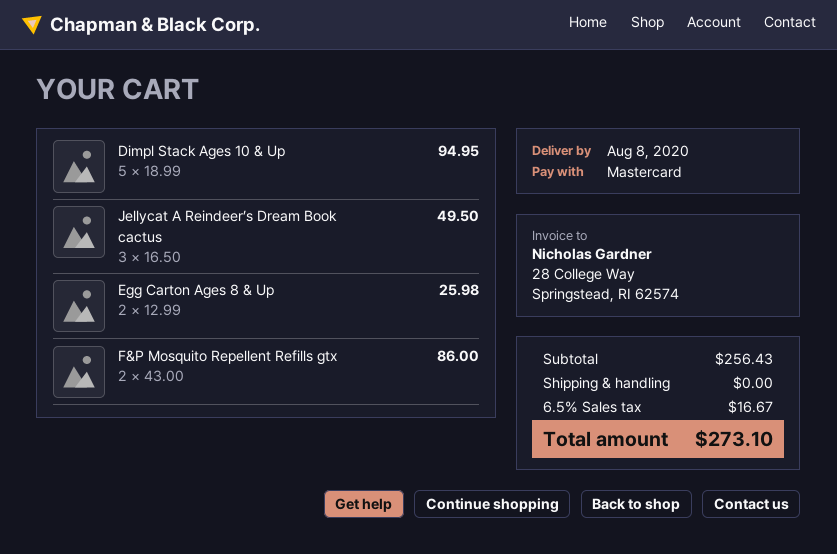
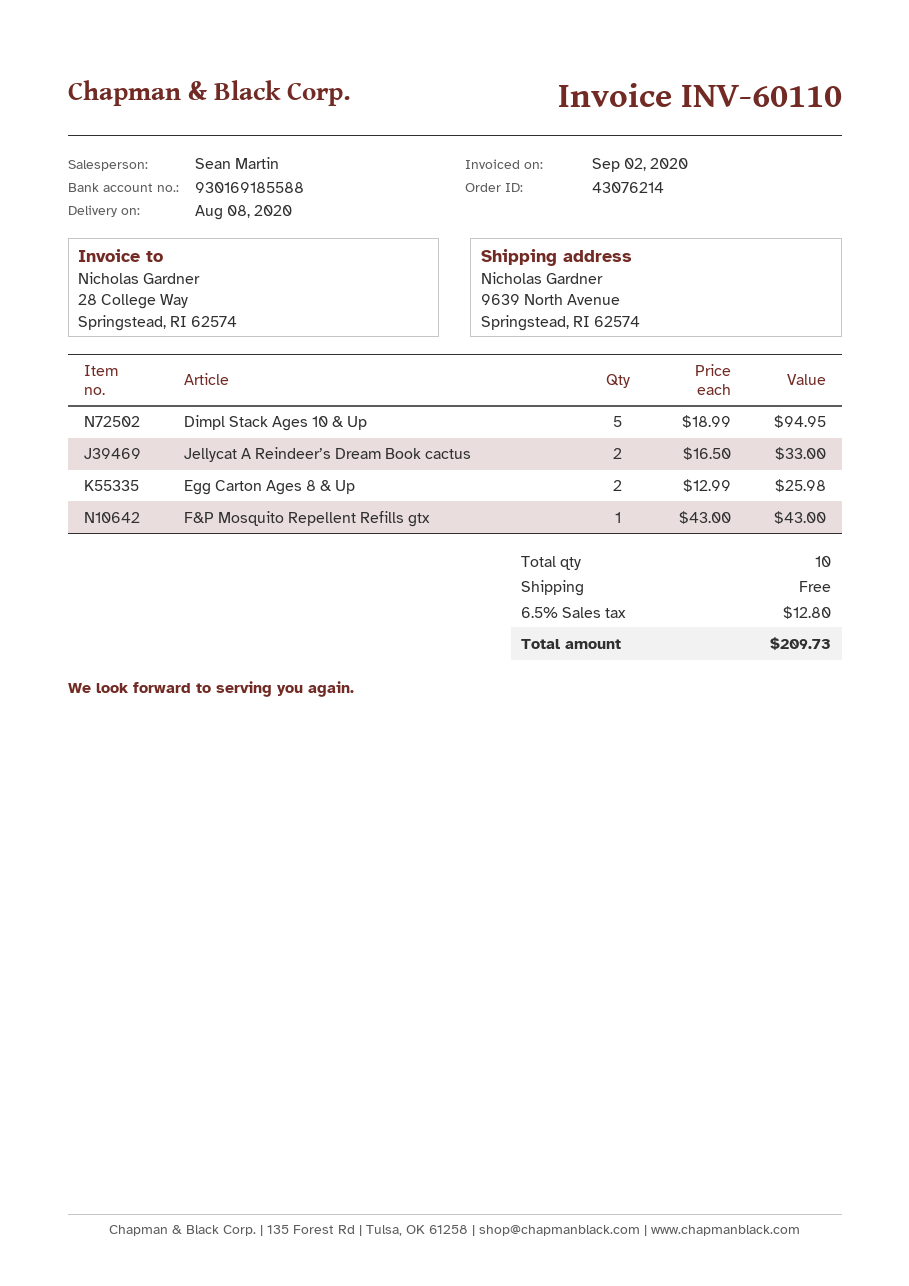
Jellycat A Reindeer’s Dream Book cactus: 3 x 16.50 = 49.50 -> 2 x 16.50 = 33.00
F&P Mosquito Repellent Refills gtx: 2 x 43.00 = 86.00 -> 1 x 43.00 = 43.00
tax: 6.5% = 16.67 -> 6.5% = 12.80
total: 273.10 -> 209.73

